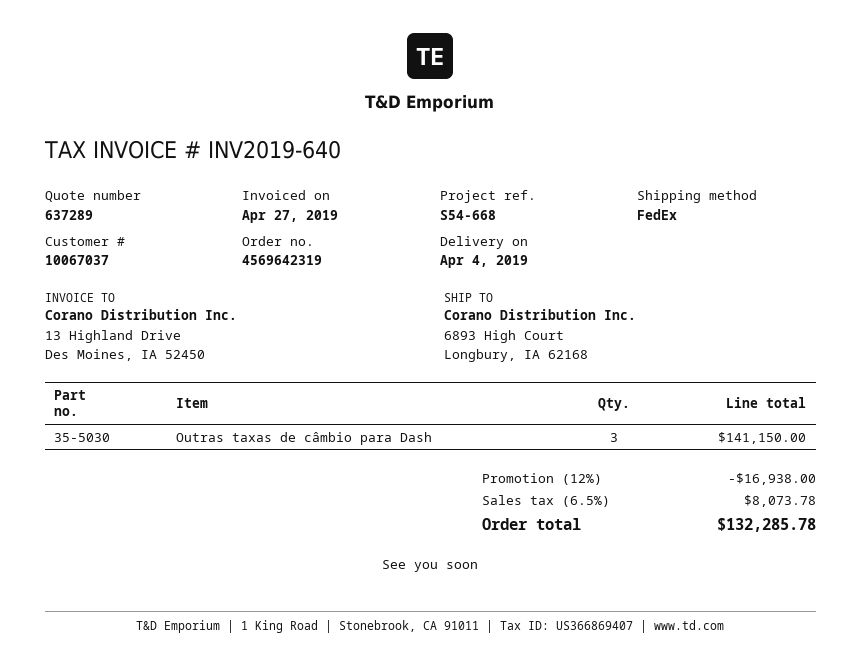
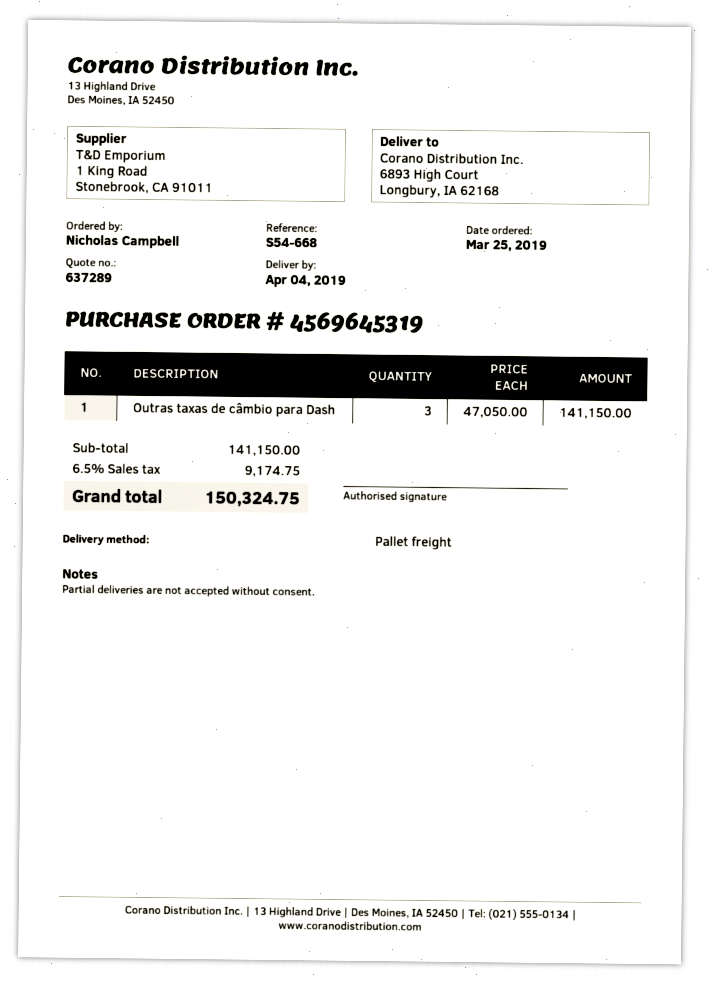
order number: 4569642319 -> 4569645319
shipping method: FedEx -> pallet freight
discount: 12% = 16938.00 -> none
tax: 6.5% = 8073.78 -> 6.5% = 9174.75
total: 132285.78 -> 150324.75

